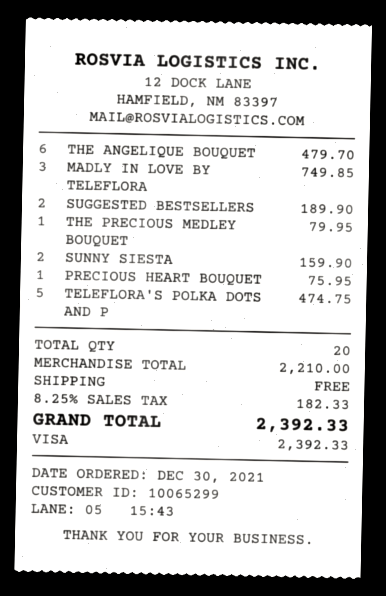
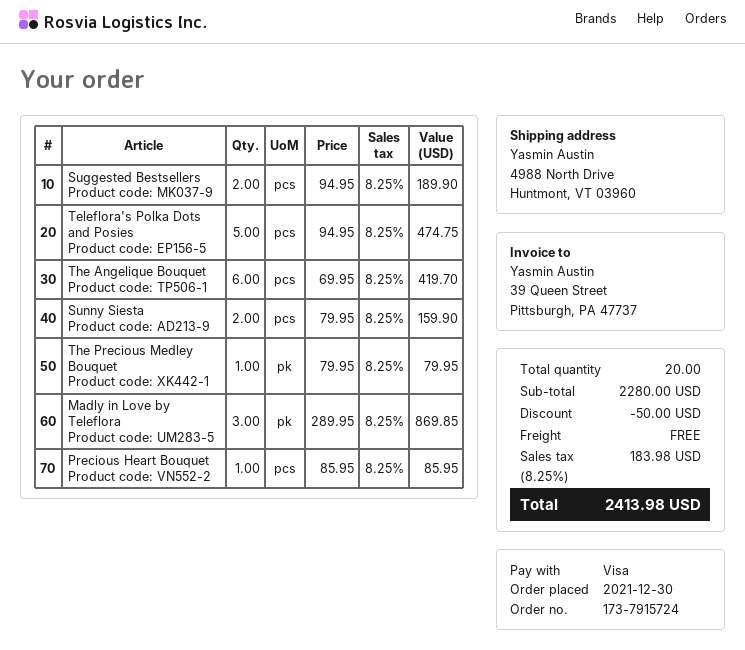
THE ANGELIQUE BOUQUET: 6 for 479.70 -> 6 for 419.70
MADLY IN LOVE BY TELEFLORA: 3 for 749.85 -> 3 for 869.85
PRECIOUS HEART BOUQUET: 1 for 75.95 -> 1 for 85.95
subtotal: 2210.00 -> 2280.00
discount: none -> 50.00
tax: 8.25% = 182.33 -> 8.25% = 183.98
total: 2392.33 -> 2413.98

